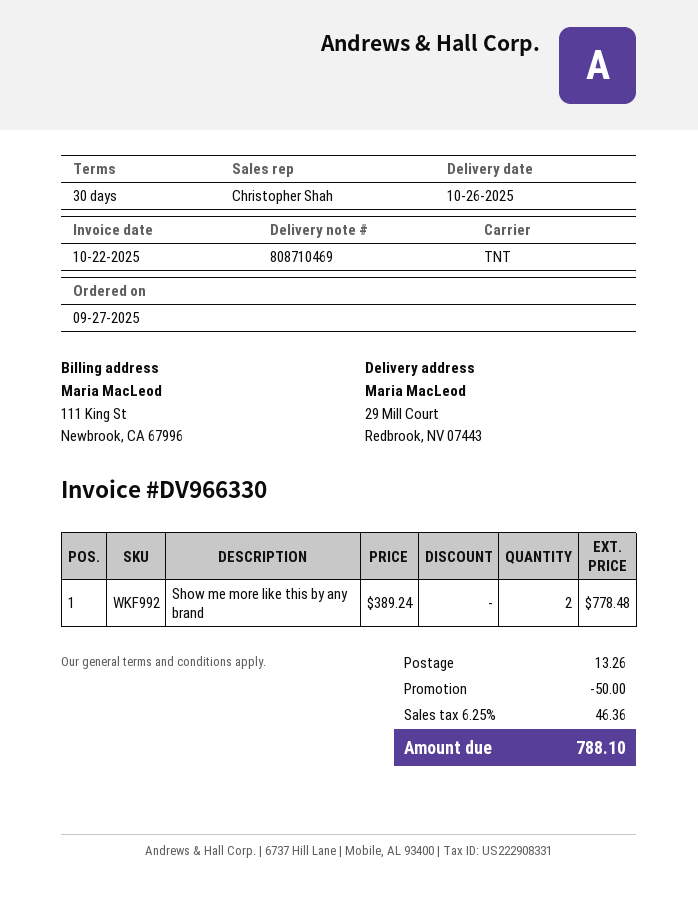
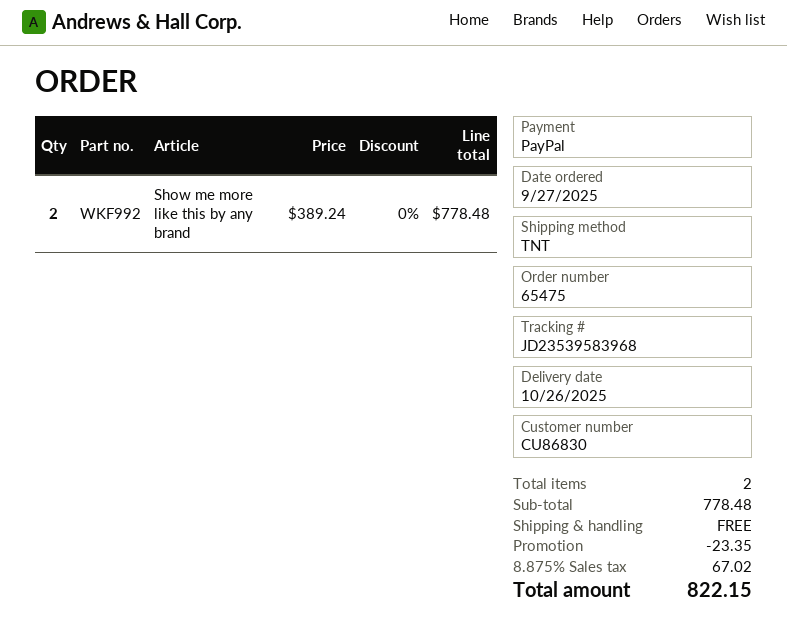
discount: 50.00 -> 23.35
shipping: 13.26 -> 0.00
tax: 6.25% = 46.36 -> 8.875% = 67.02
total: 788.10 -> 822.15

